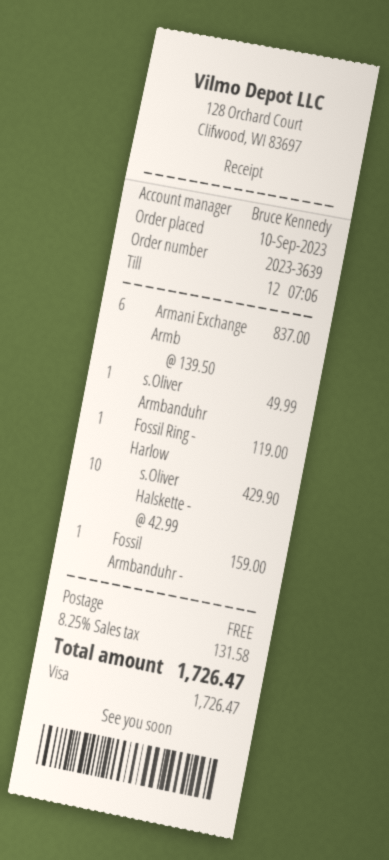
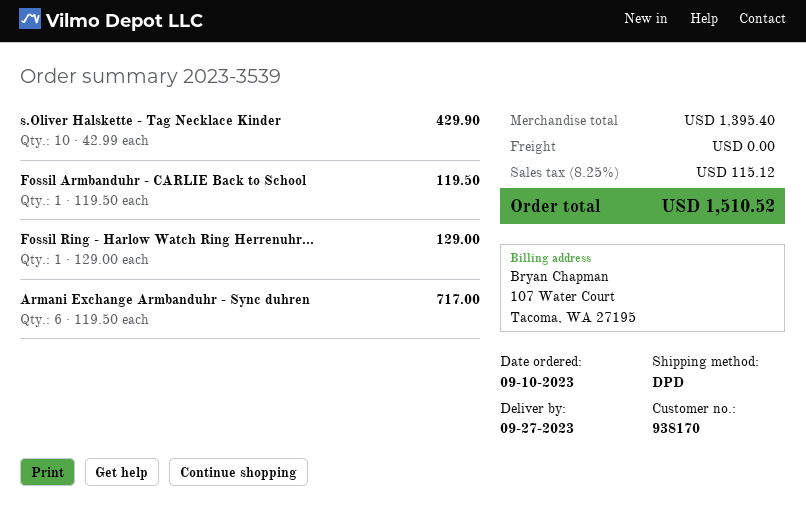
order number: 2023-3639 -> 2023-3539
Armani Exchange Armb: 6 x 139.50 = 837.00 -> 6 x 119.50 = 717.00
s.Oliver Armbanduhr: 1 x 49.99 = 49.99 -> none
Fossil Ring - Harlow: 1 x 119.00 = 119.00 -> 1 x 129.00 = 129.00
Fossil Armbanduhr -: 1 x 159.00 = 159.00 -> 1 x 119.50 = 119.50
tax: 8.25% = 131.58 -> 8.25% = 115.12
total: 1726.47 -> 1510.52

